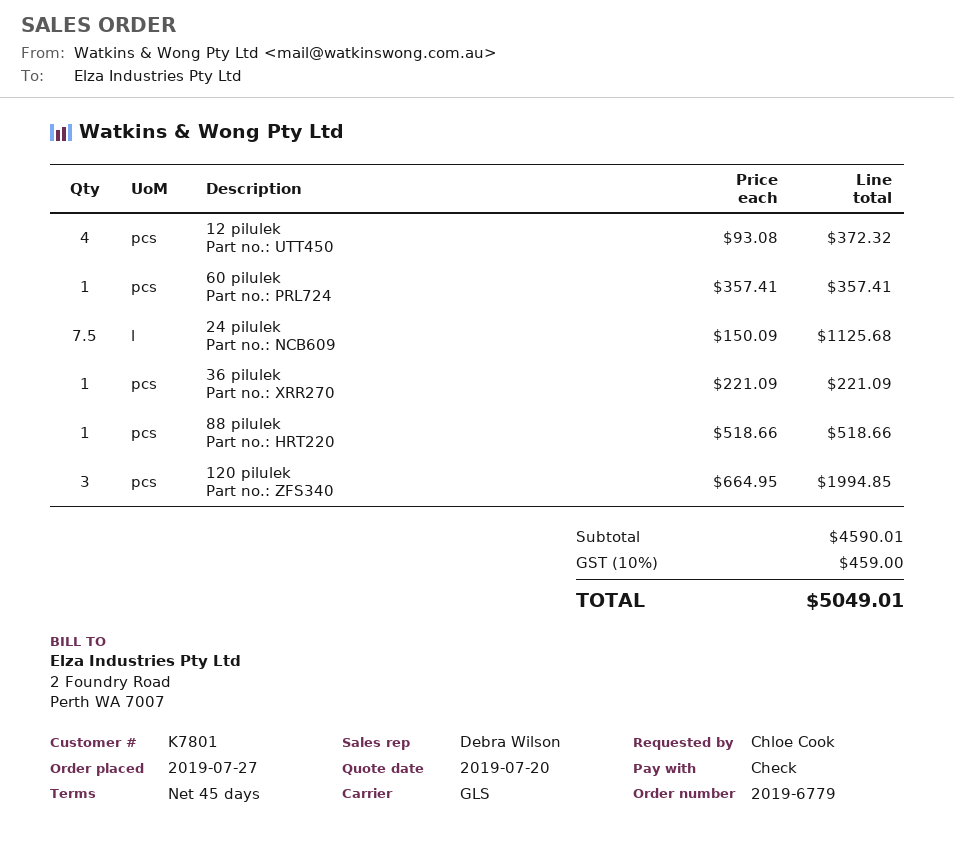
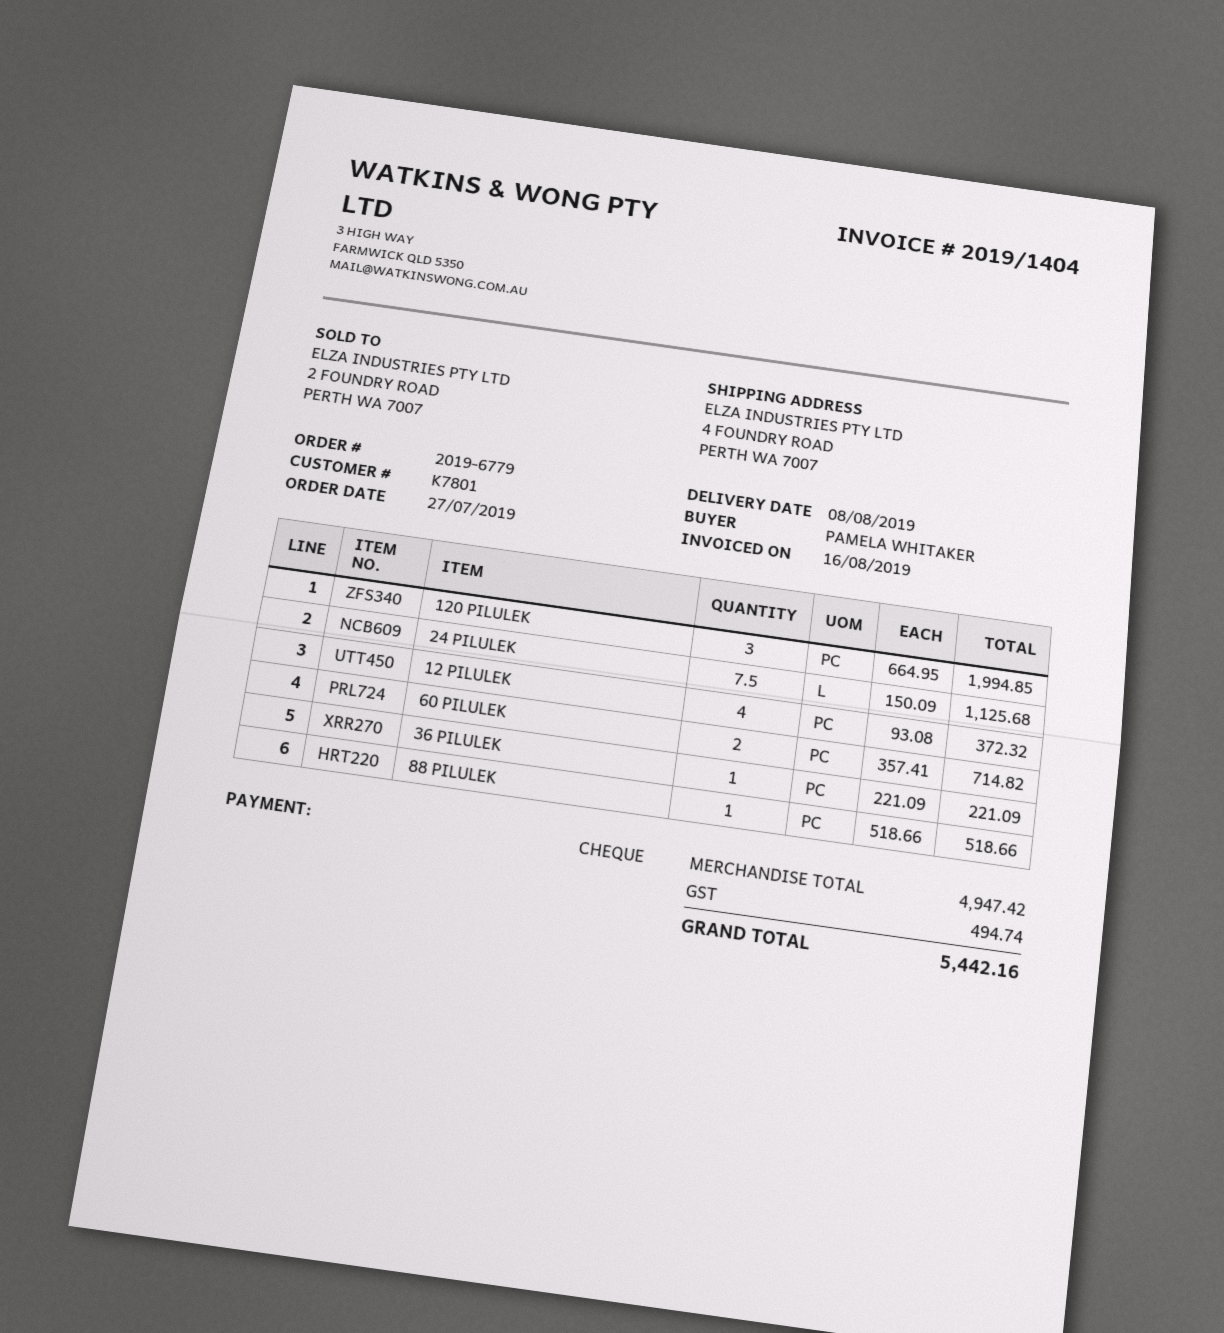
ordered by: Chloe Cook -> PAMELA WHITAKER
60 pilulek: 1 x 357.41 = 357.41 -> 2 x 357.41 = 714.82
subtotal: 4590.01 -> 4947.42
tax: 459.00 -> 494.74
total: 5049.01 -> 5442.16

